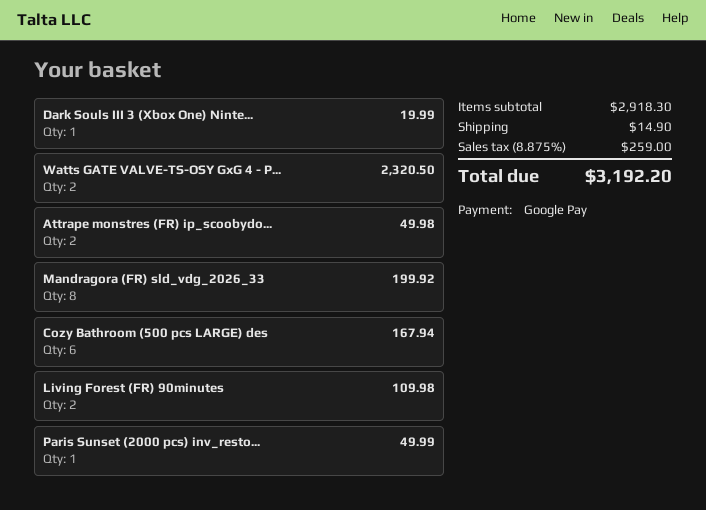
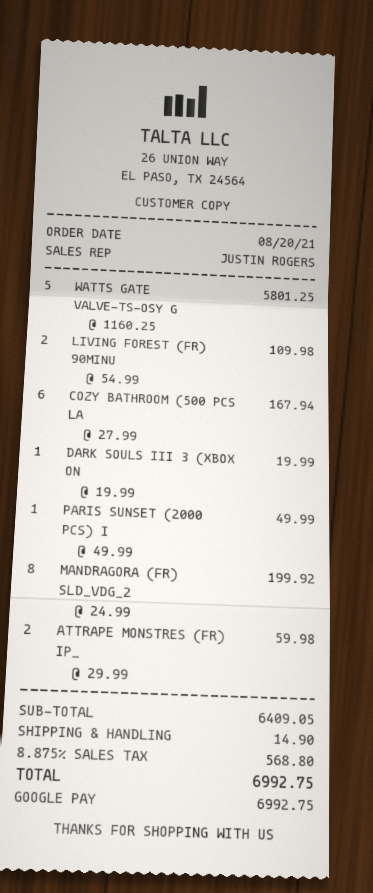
Watts GATE VALVE-TS-OSY GxG 4 - P...: 2 for 2320.50 -> 5 for 5801.25
Attrape monstres (FR) ip_scoobydo...: 2 for 49.98 -> 2 for 59.98
subtotal: 2918.30 -> 6409.05
tax: 8.875% = 259.00 -> 8.875% = 568.80
total: 3192.20 -> 6992.75

